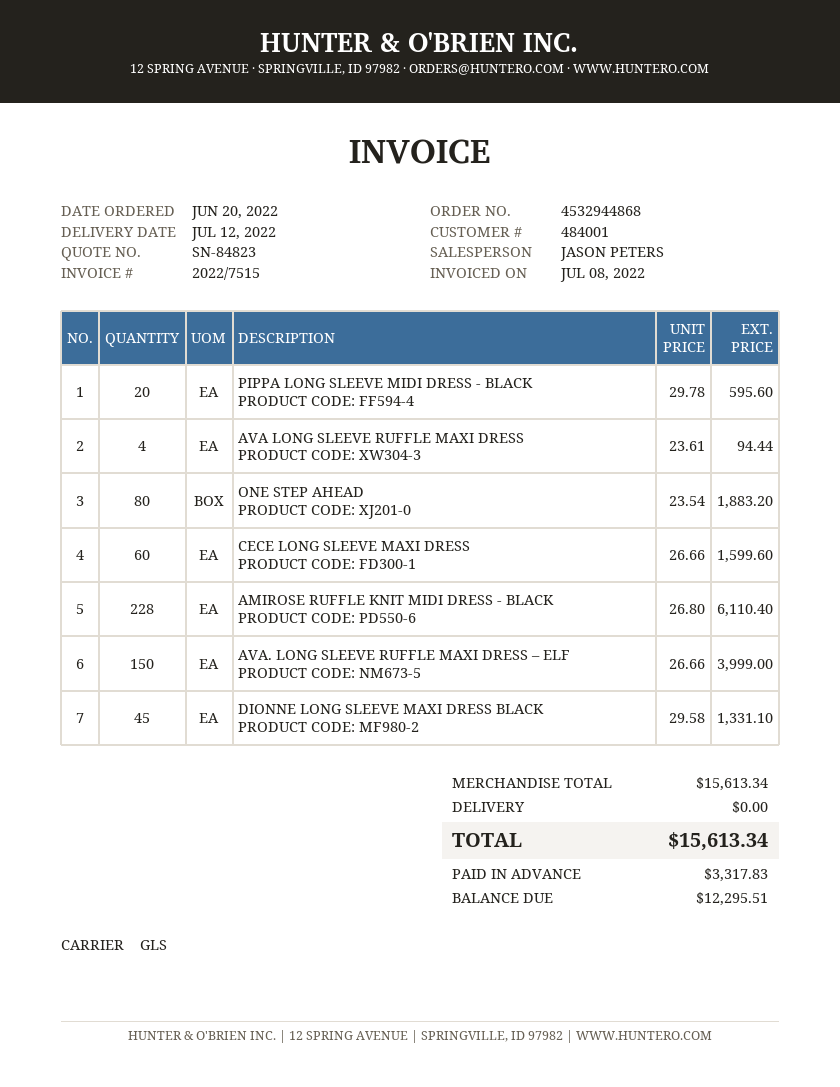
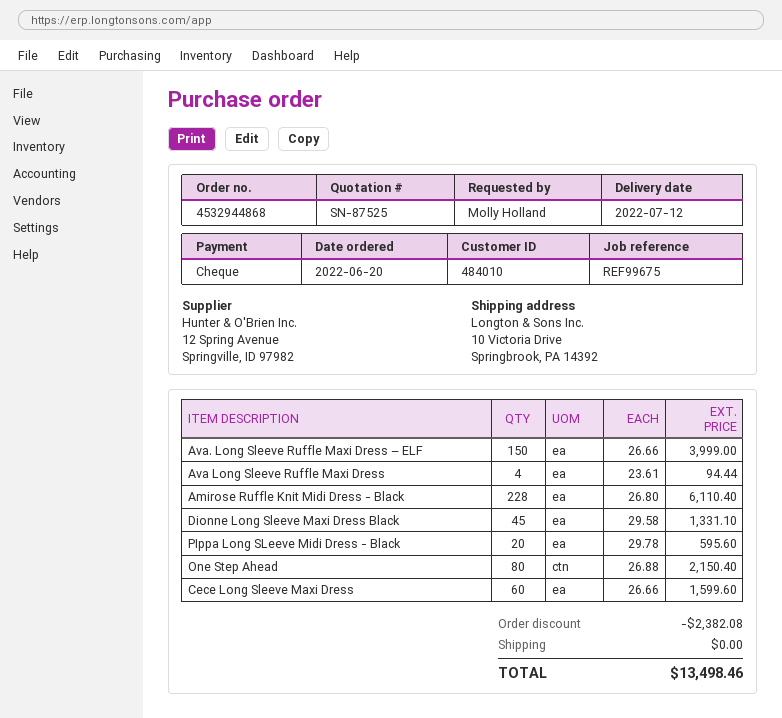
quote number: SN-84823 -> SN-87525
customer number: 484001 -> 484010
ONE STEP AHEAD: 80 x 23.54 = 1883.20 -> 80 x 26.88 = 2150.40
discount: none -> 2382.08
total: 15613.34 -> 13498.46

